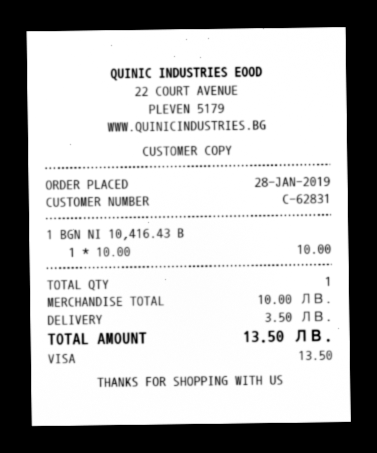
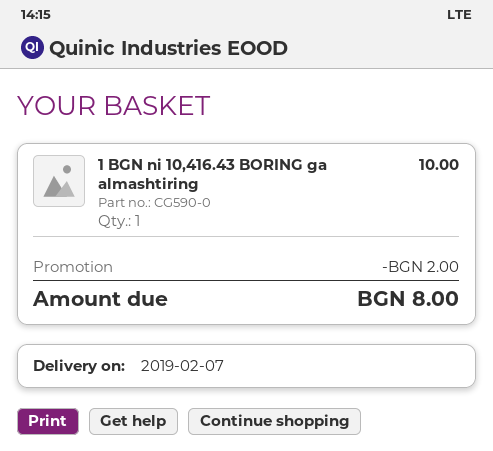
discount: none -> 2.00
shipping: 3.50 -> none
total: 13.50 -> 8.00

